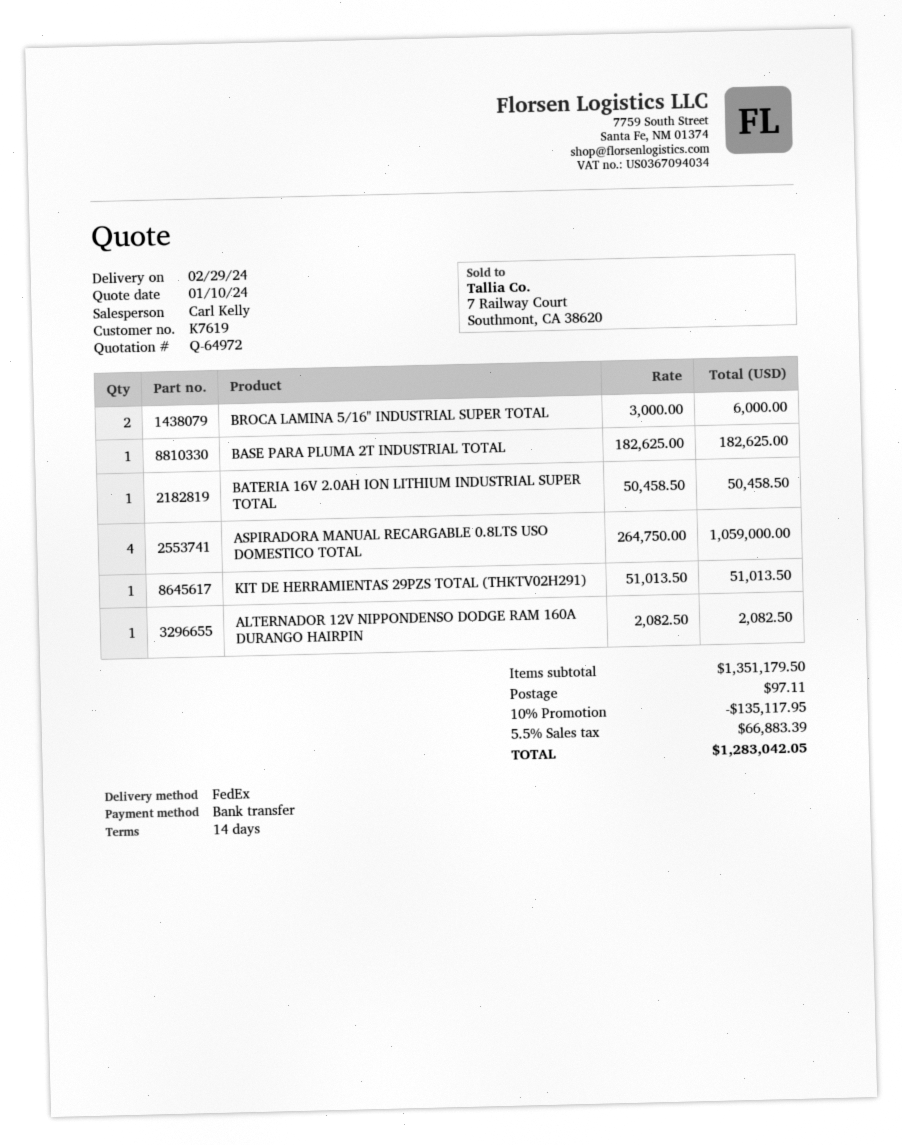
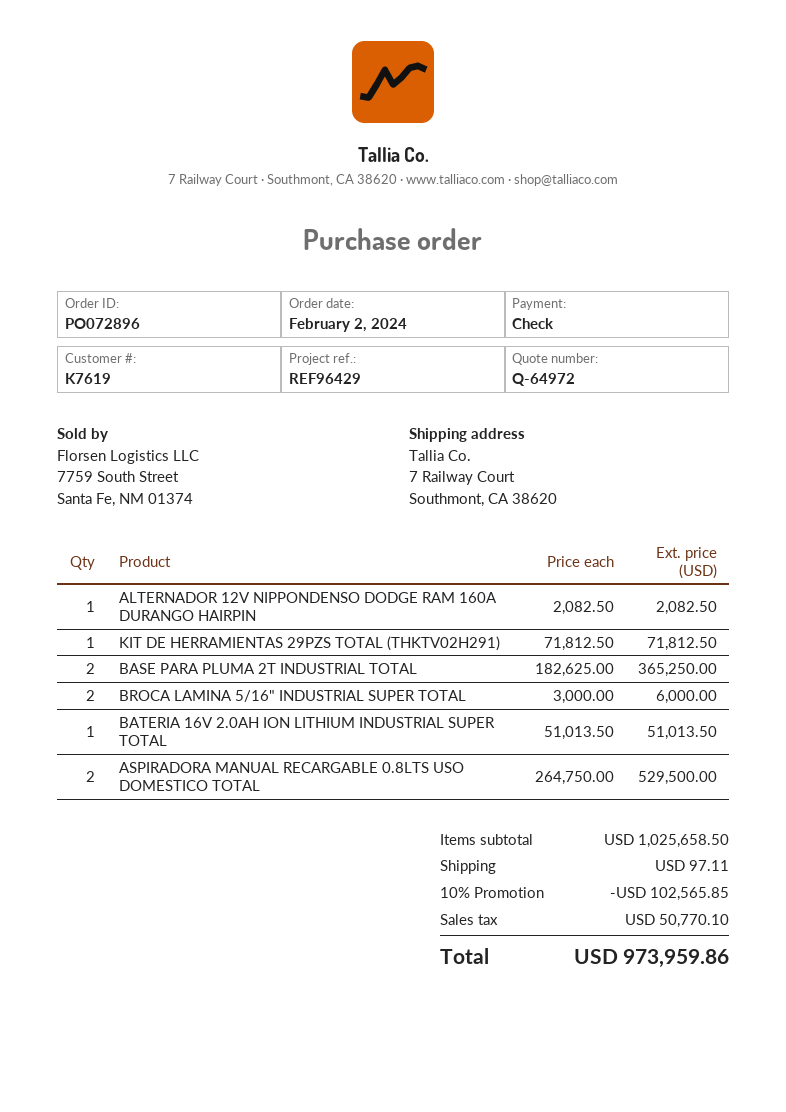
payment method: bank transfer -> cheque
BASE PARA PLUMA 2T INDUSTRIAL TOTAL: 1 x 182625.00 = 182625.00 -> 2 x 182625.00 = 365250.00
BATERIA 16V 2.0AH ION LITHIUM INDUSTRIAL SUPER TOTAL: 1 x 50458.50 = 50458.50 -> 1 x 51013.50 = 51013.50
ASPIRADORA MANUAL RECARGABLE 0.8LTS USO DOMESTICO TOTAL: 4 x 264750.00 = 1059000.00 -> 2 x 264750.00 = 529500.00
KIT DE HERRAMIENTAS 29PZS TOTAL (THKTV02H291): 1 x 51013.50 = 51013.50 -> 1 x 71812.50 = 71812.50
subtotal: 1351179.50 -> 1025658.50
discount: 10% = 135117.95 -> 10% = 102565.85
tax: 66883.39 -> 50770.10
total: 1283042.05 -> 973959.86

